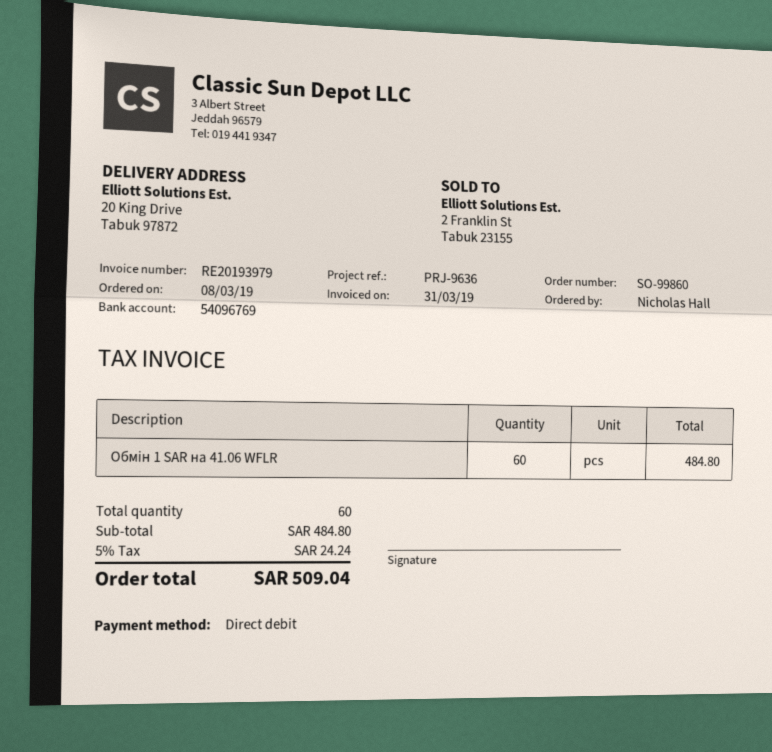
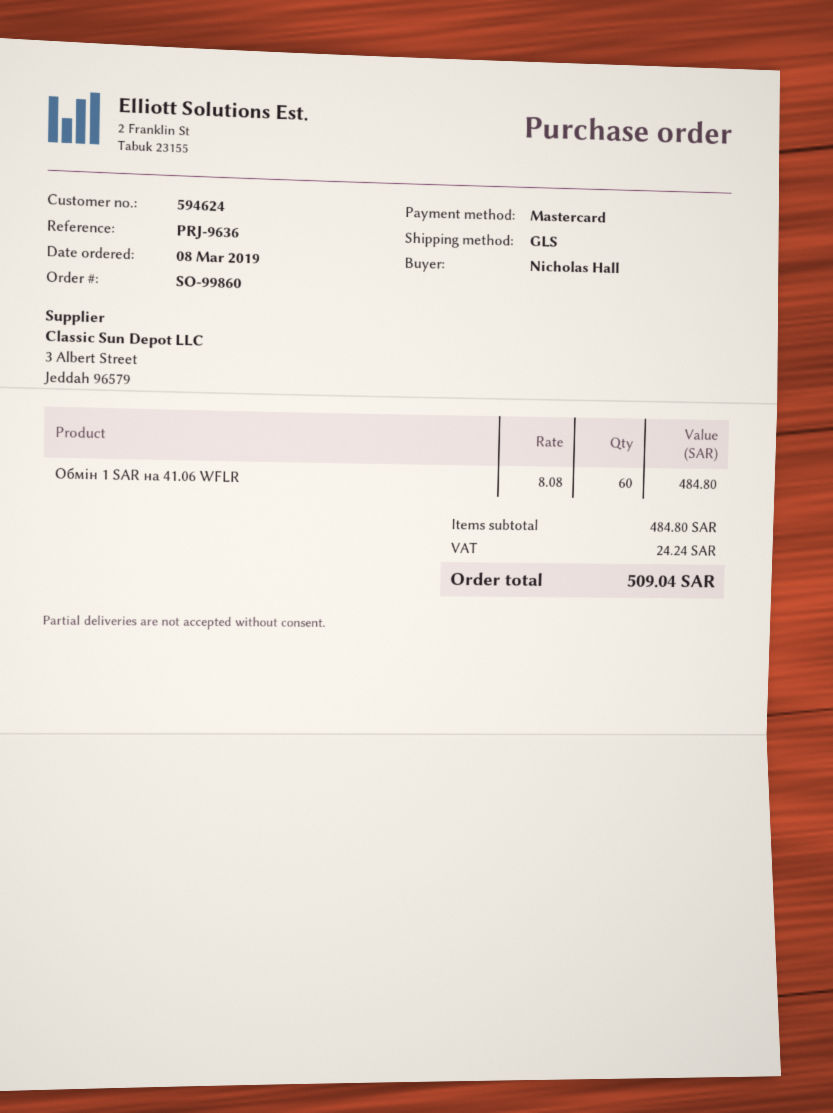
payment method: direct debit -> Mastercard

